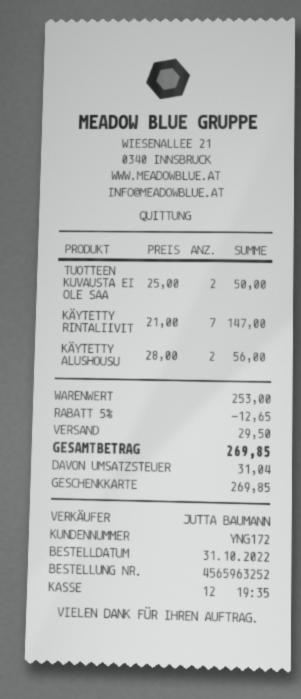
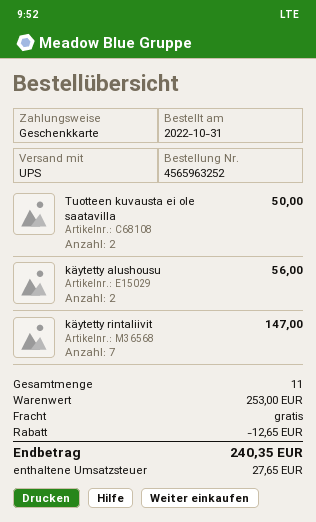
shipping: 29.50 -> 0.00
tax: 31.04 -> 27.65
total: 269.85 -> 240.35

